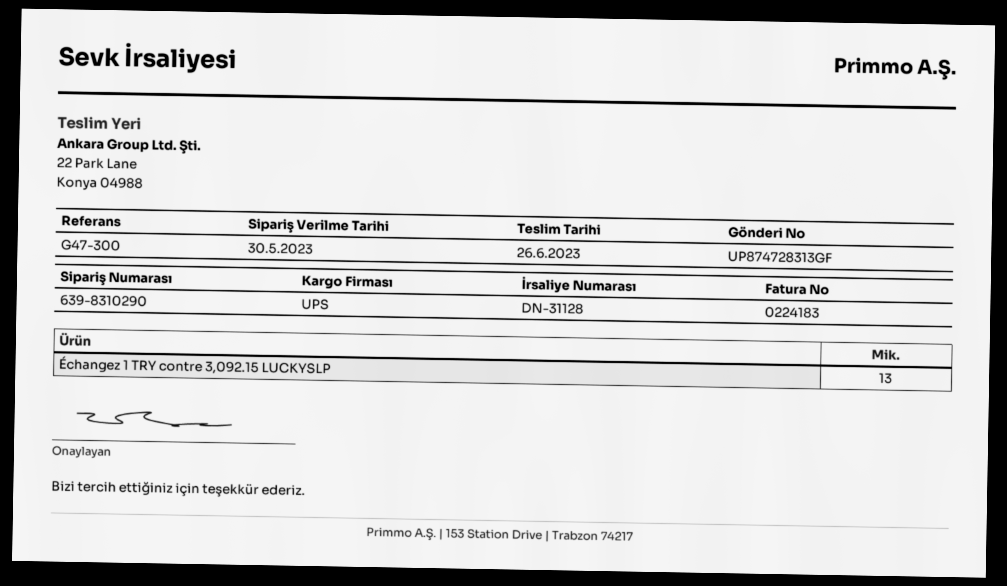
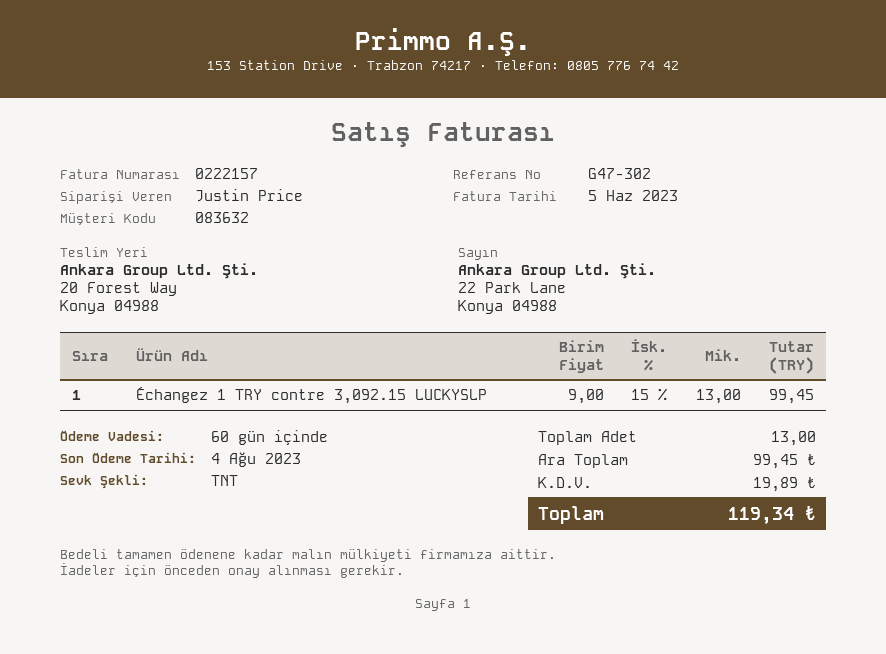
invoice number: 0224183 -> 0222157
reference: G47-300 -> G47-302
shipping method: UPS -> TNT
ship to: 22 Park Lane, Konya 04988 -> 20 Forest Way, Konya 04988

